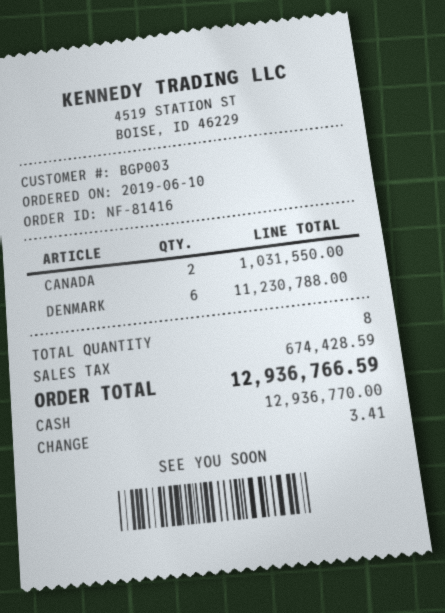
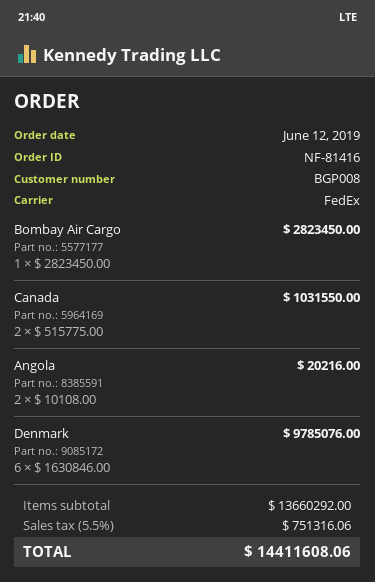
order date: 2019-06-10 -> 2019-06-12
customer number: BGP003 -> BGP008
DENMARK: 6 for 11230788.00 -> 6 for 9785076.00
Bombay Air Cargo: none -> 1 for 2823450.00
Angola: none -> 2 for 20216.00
tax: 674428.59 -> 751316.06
total: 12936766.59 -> 14411608.06

